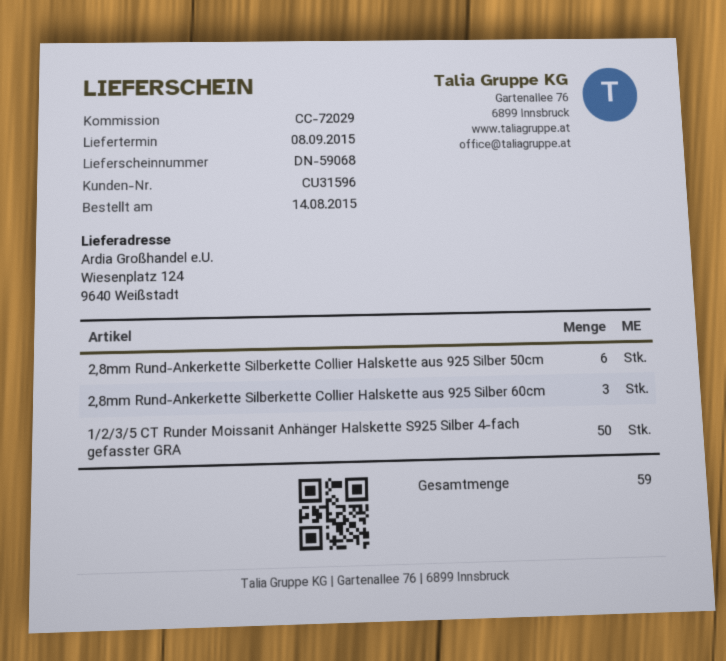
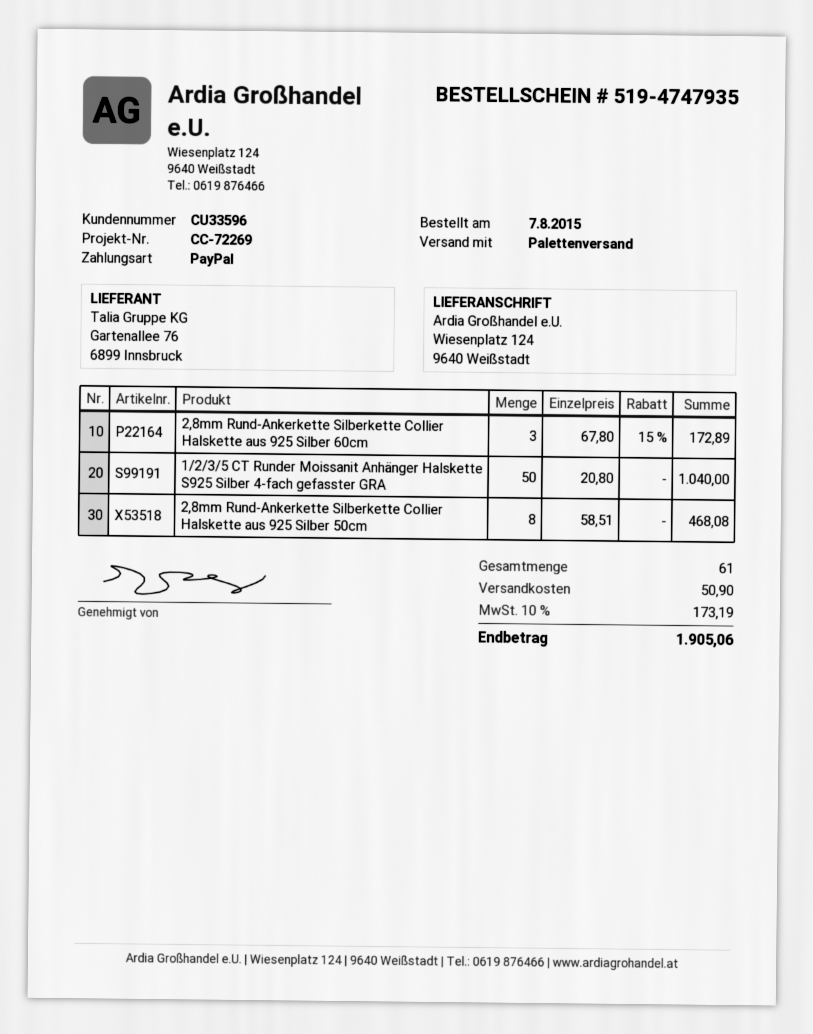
order date: 2015-08-14 -> 2015-08-07
customer number: CU31596 -> CU33596
reference: CC-72029 -> CC-72269
2,8mm Rund-Ankerkette Silberkette Collier Halskette aus 925 Silber 50cm: 6 -> 8
total quantity: 59 -> 61

